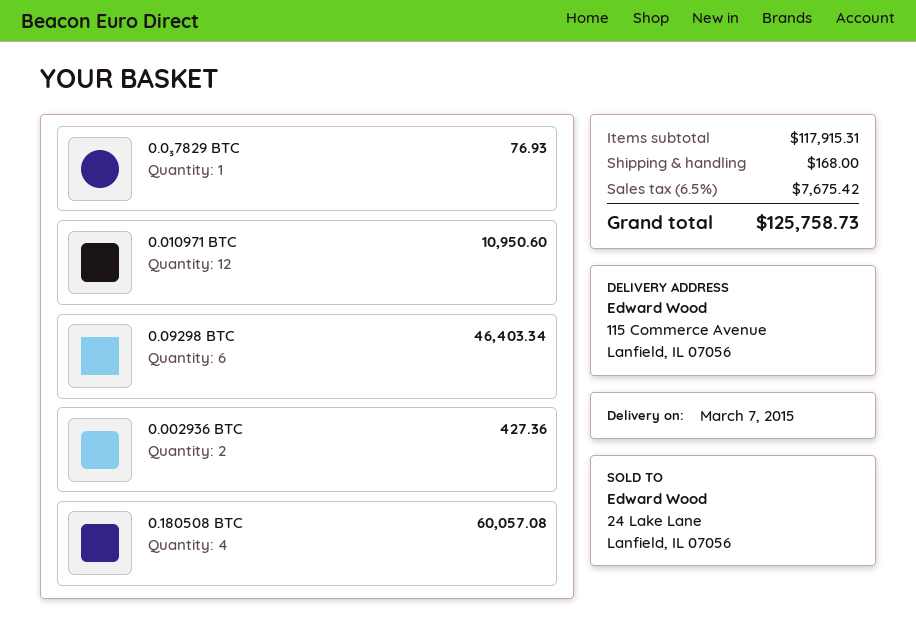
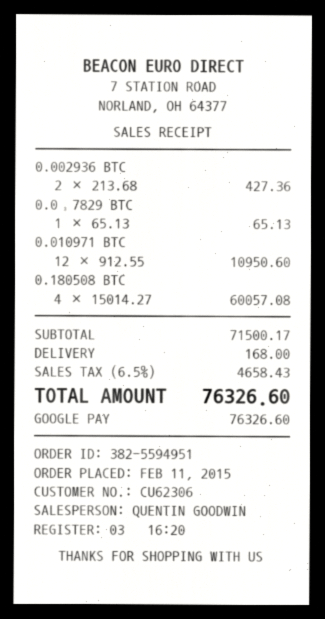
0.0₃7829 BTC: 1 for 76.93 -> 1 for 65.13
0.09298 BTC: 6 for 46403.34 -> none
subtotal: 117915.31 -> 71500.17
tax: 6.5% = 7675.42 -> 6.5% = 4658.43
total: 125758.73 -> 76326.60

